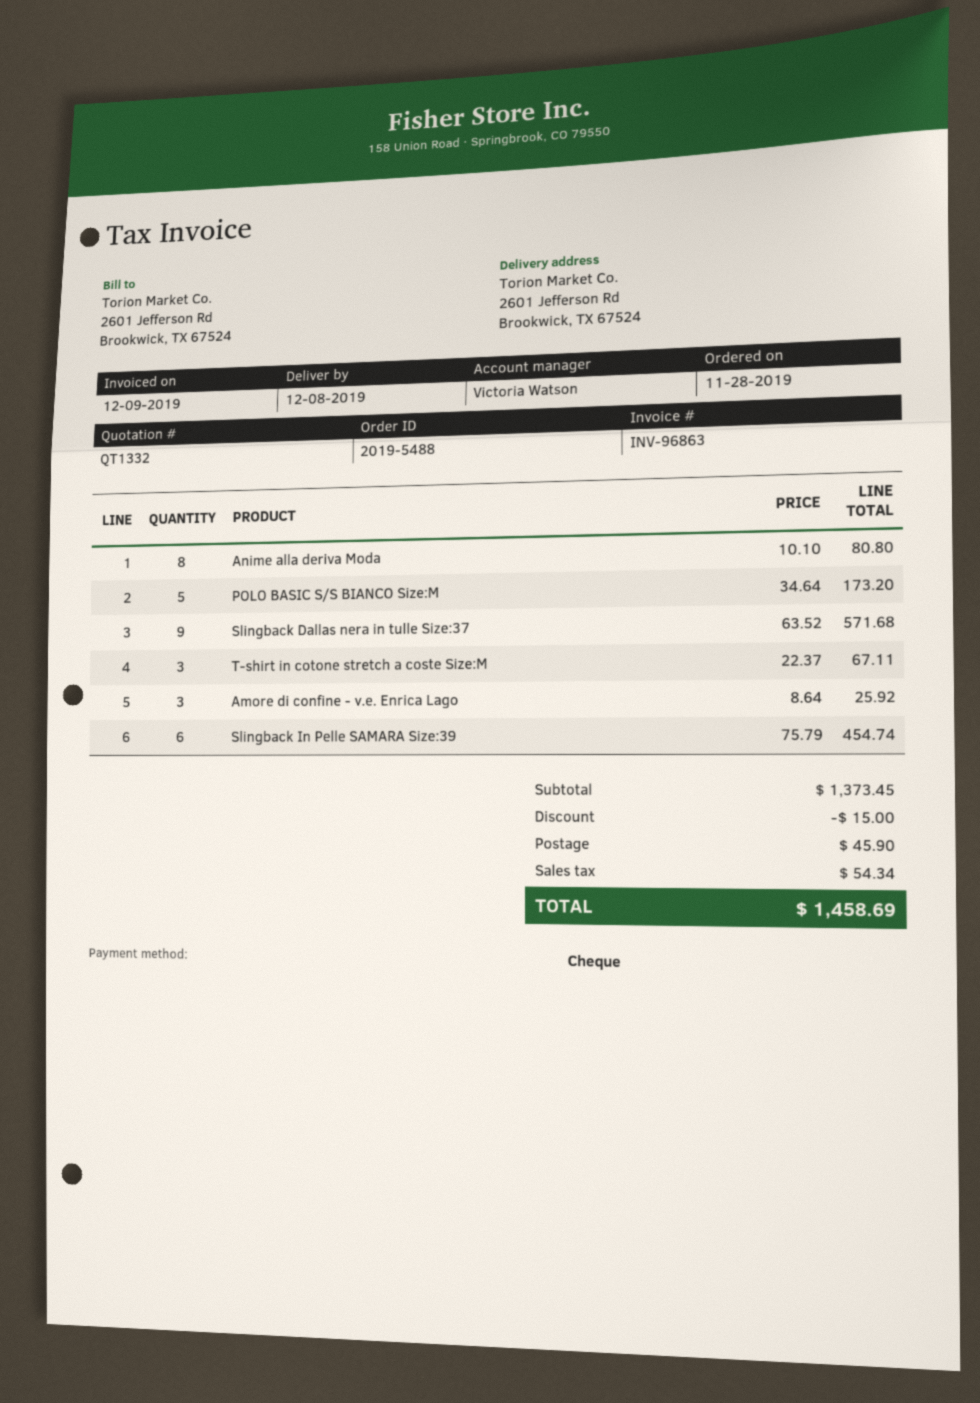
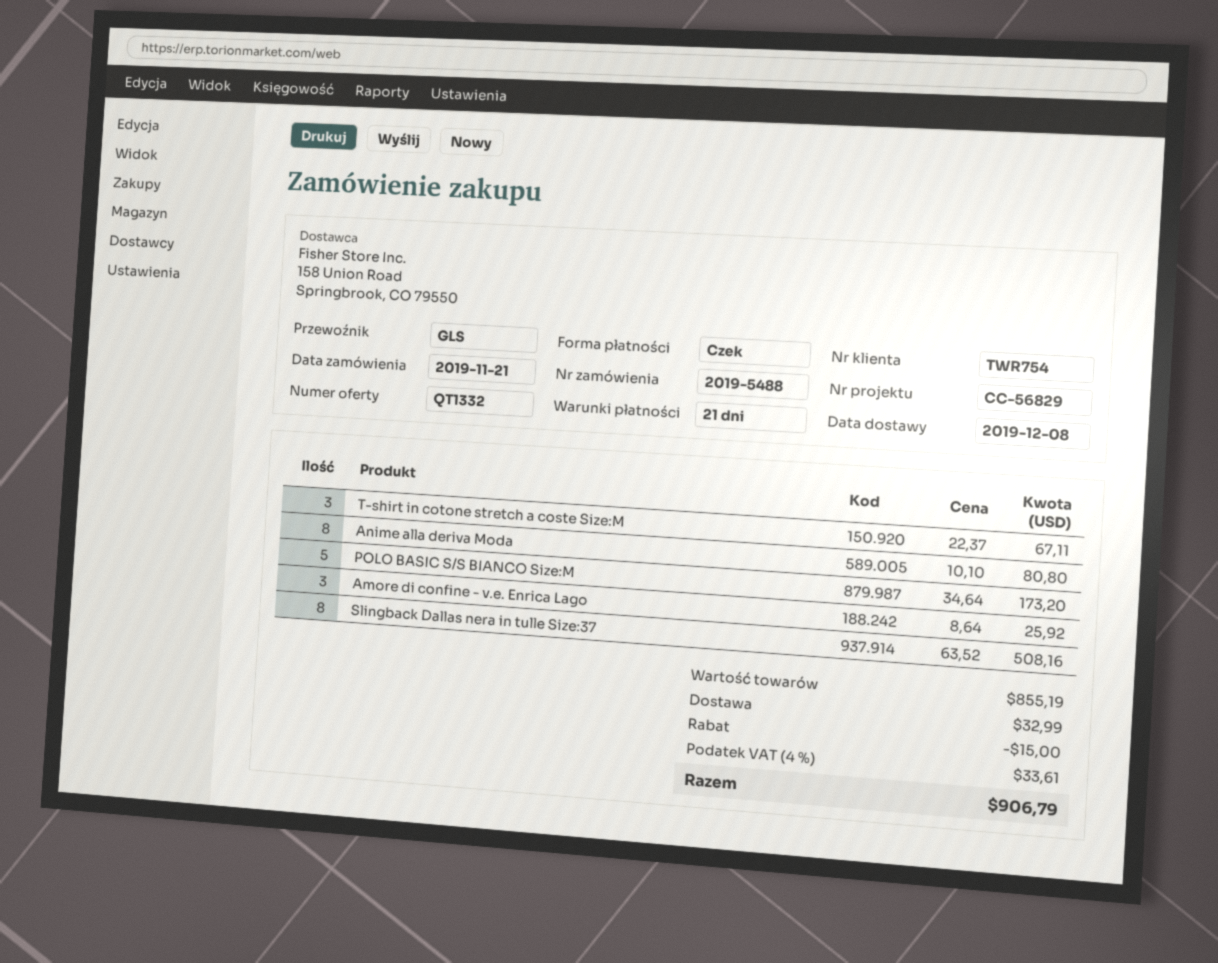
order date: 2019-11-28 -> 2019-11-21
Slingback Dallas nera in tulle Size:37: 9 x 63.52 = 571.68 -> 8 x 63.52 = 508.16
Slingback In Pelle SAMARA Size:39: 6 x 75.79 = 454.74 -> none
subtotal: 1373.45 -> 855.19
shipping: 45.90 -> 32.99
tax: 54.34 -> 33.61
total: 1458.69 -> 906.79

